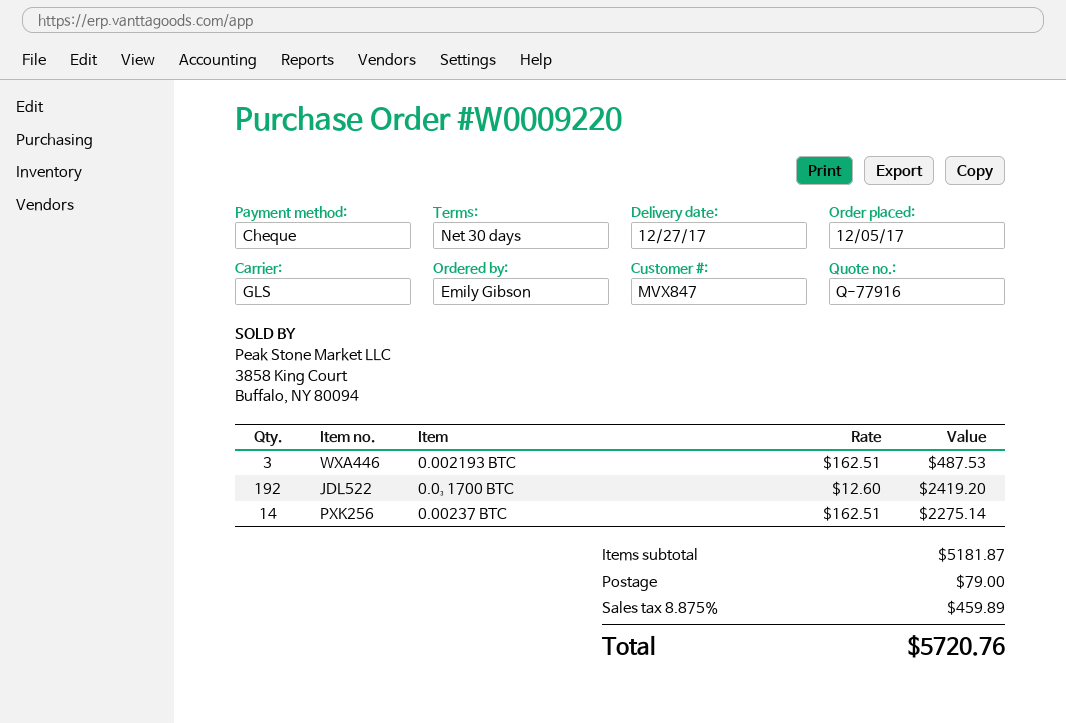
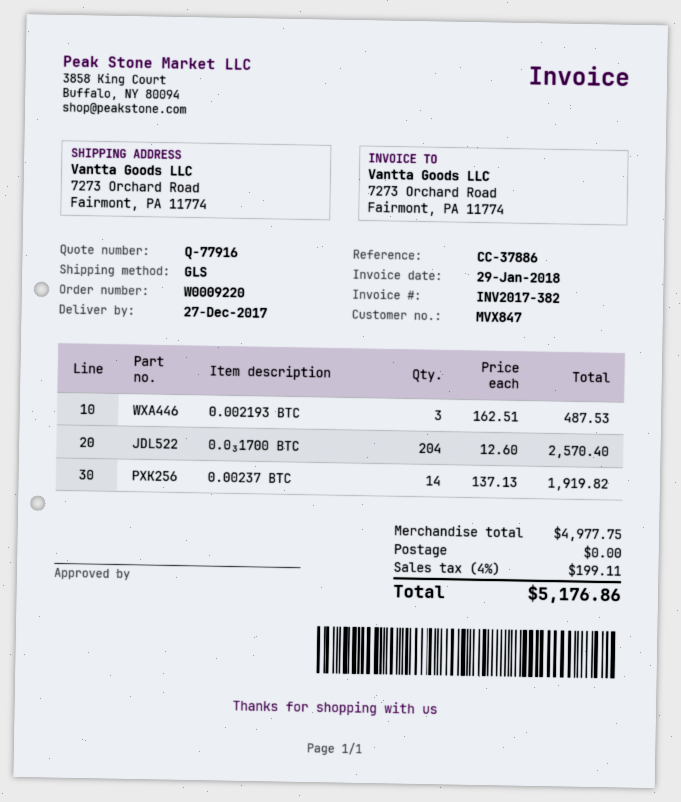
0.0₃1700 BTC: 192 x 12.60 = 2419.20 -> 204 x 12.60 = 2570.40
0.00237 BTC: 14 x 162.51 = 2275.14 -> 14 x 137.13 = 1919.82
subtotal: 5181.87 -> 4977.75
shipping: 79.00 -> 0.00
tax: 8.875% = 459.89 -> 4% = 199.11
total: 5720.76 -> 5176.86

